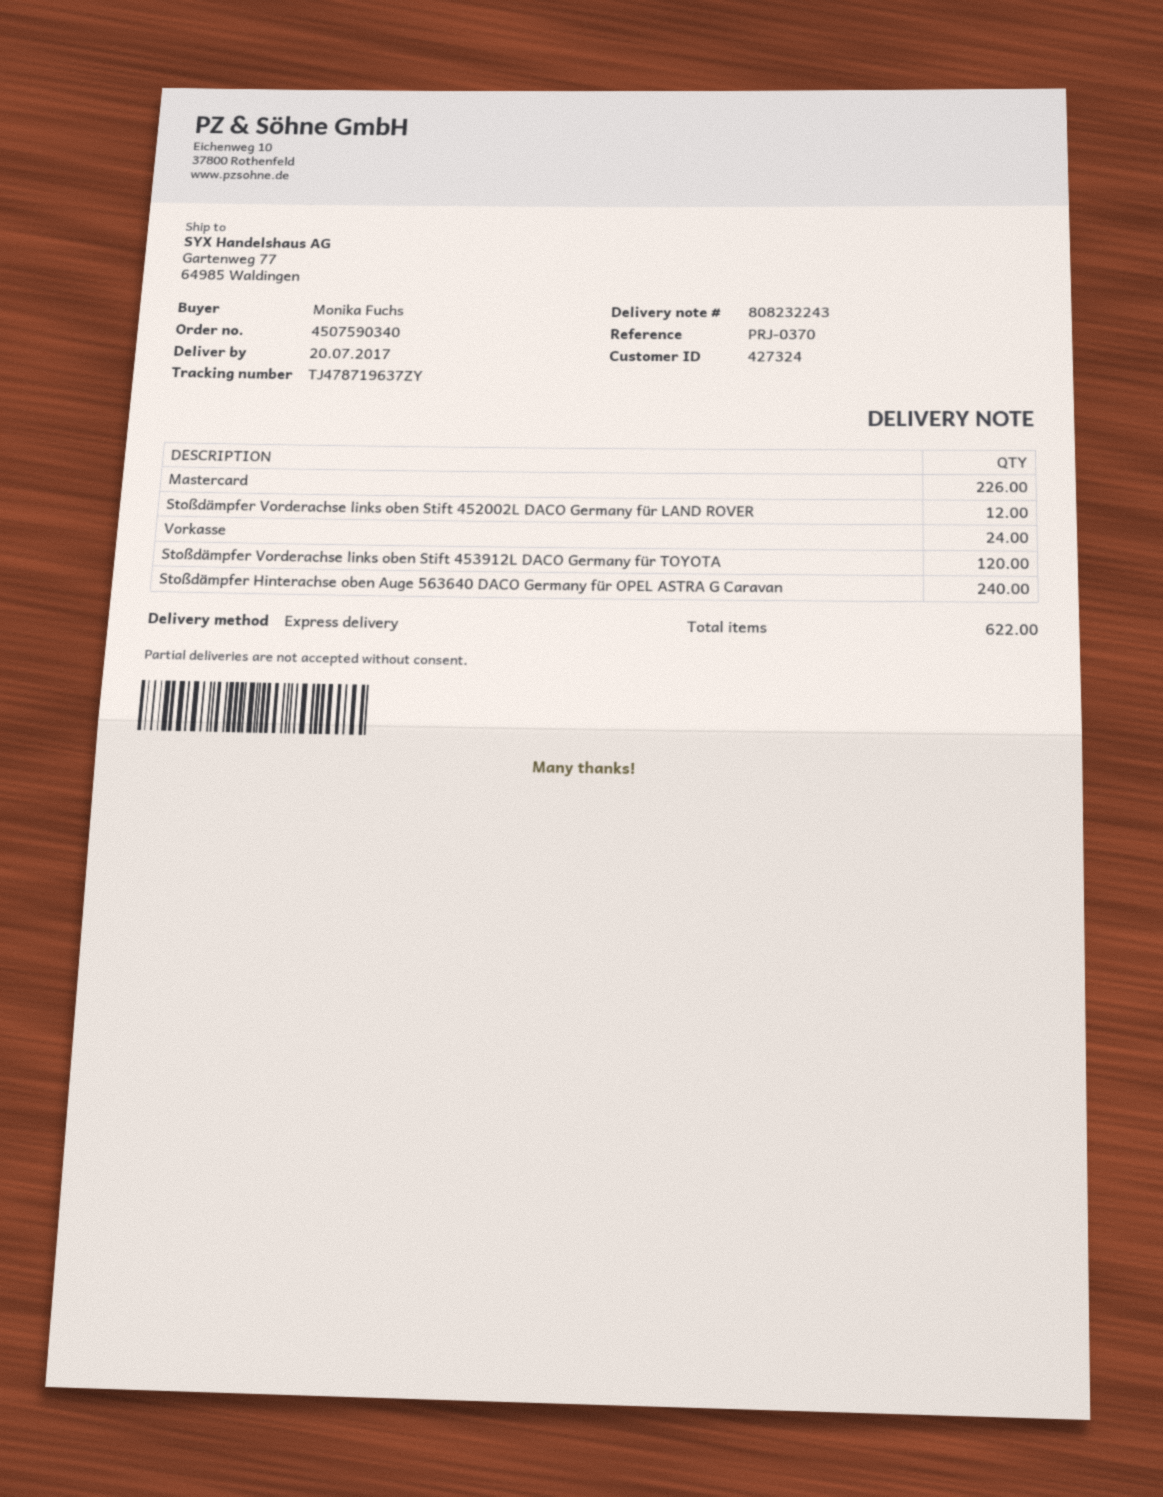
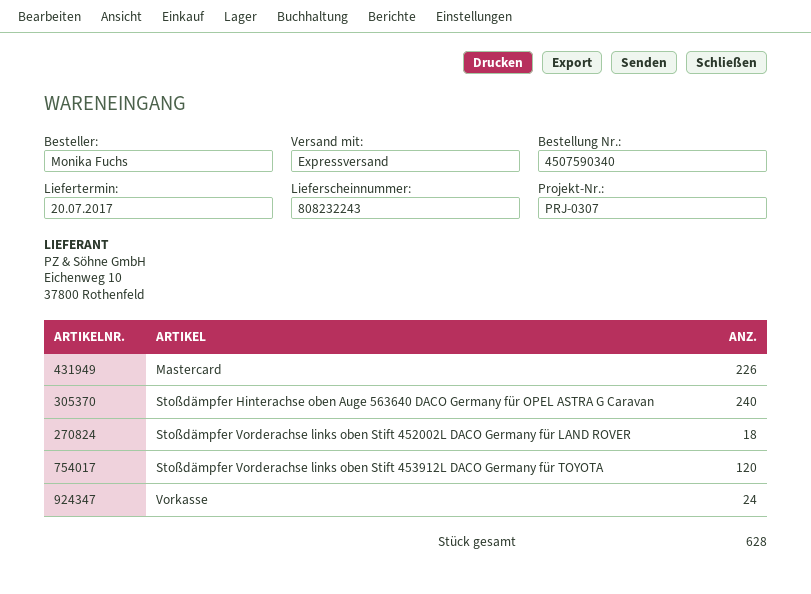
reference: PRJ-0370 -> PRJ-0307
Stoßdämpfer Vorderachse links oben Stift 452002L DACO Germany für LAND ROVER: 12 -> 18
total quantity: 622 -> 628

